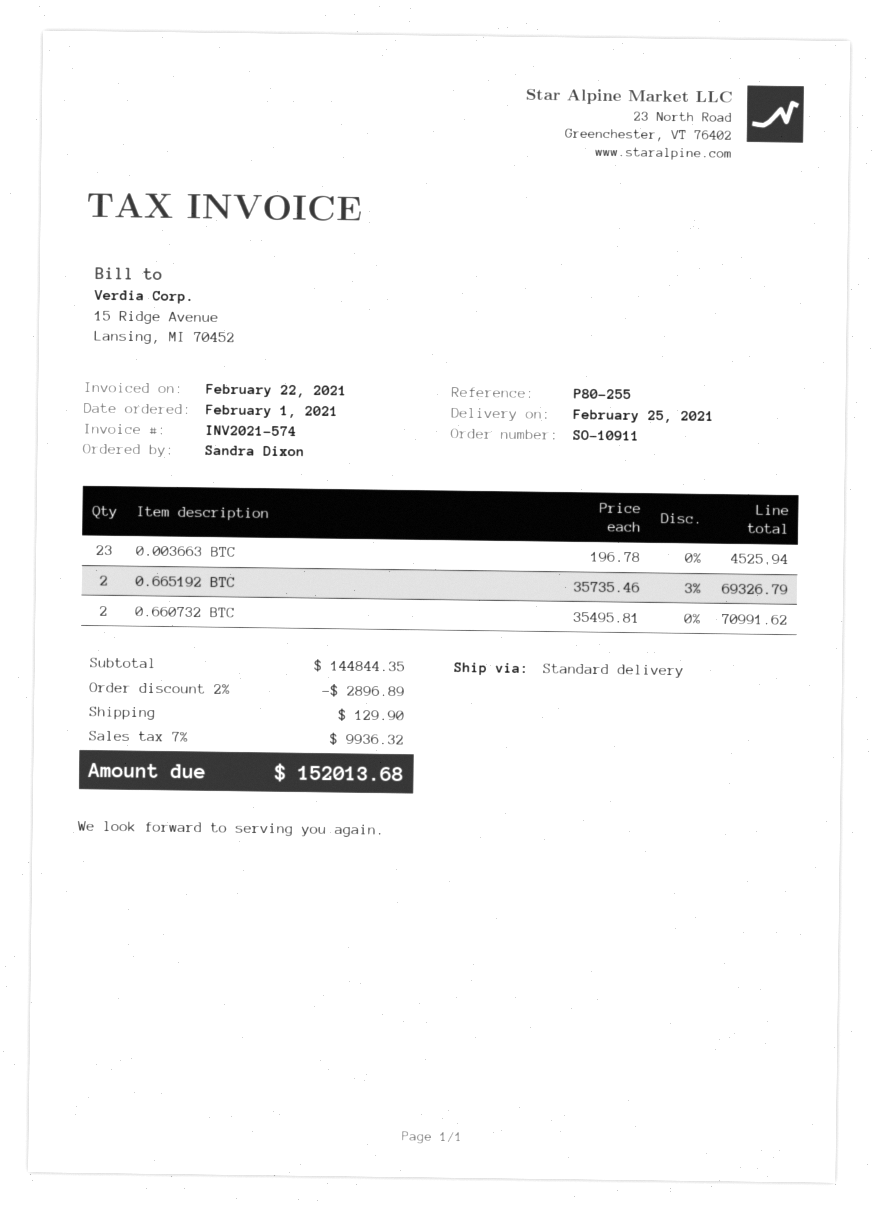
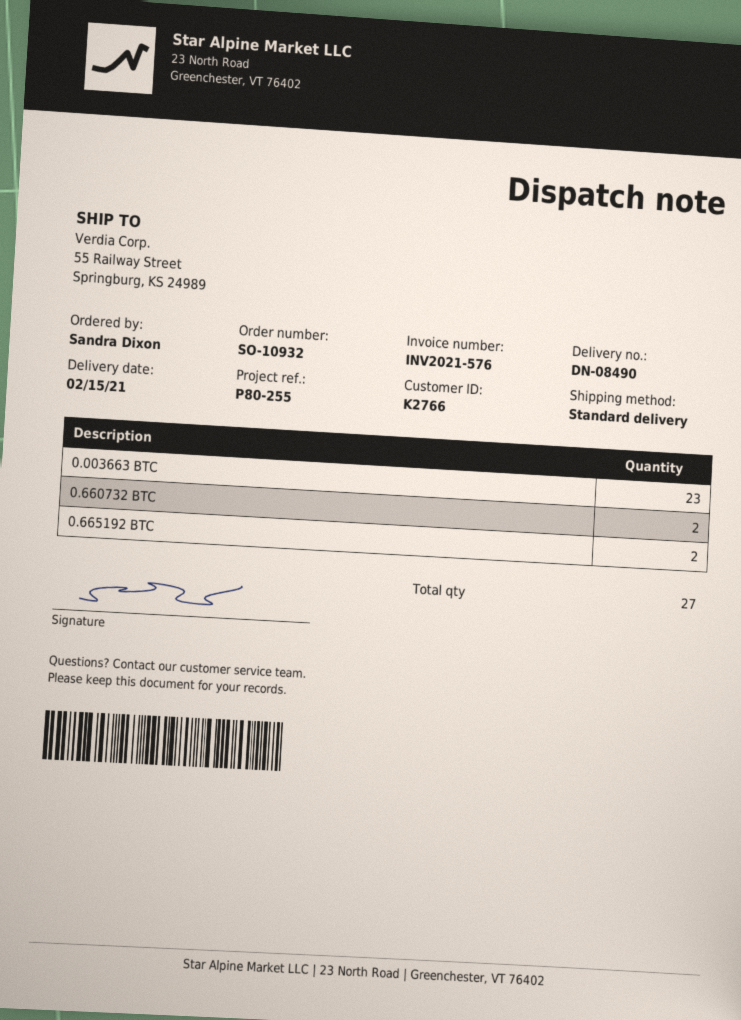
order number: SO-10911 -> SO-10932
delivery date: 2021-02-25 -> 2021-02-15
invoice number: INV2021-574 -> INV2021-576

